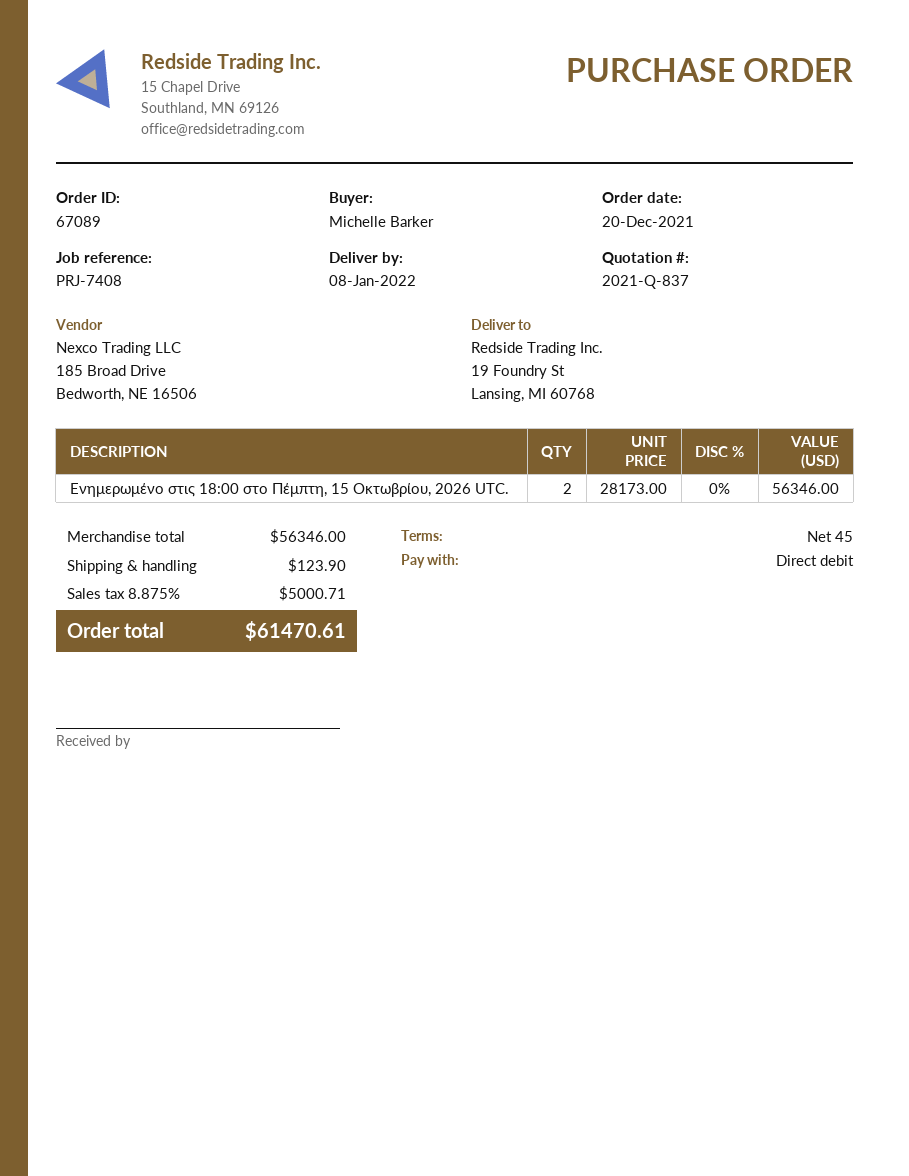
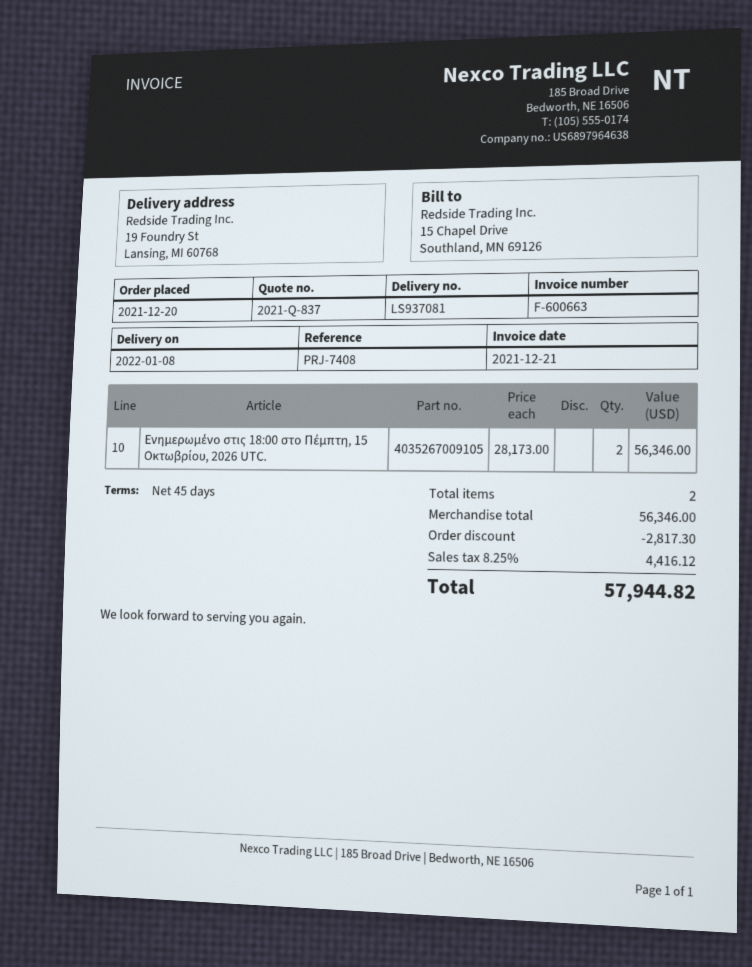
discount: none -> 2817.30
shipping: 123.90 -> none
tax: 8.875% = 5000.71 -> 8.25% = 4416.12
total: 61470.61 -> 57944.82

